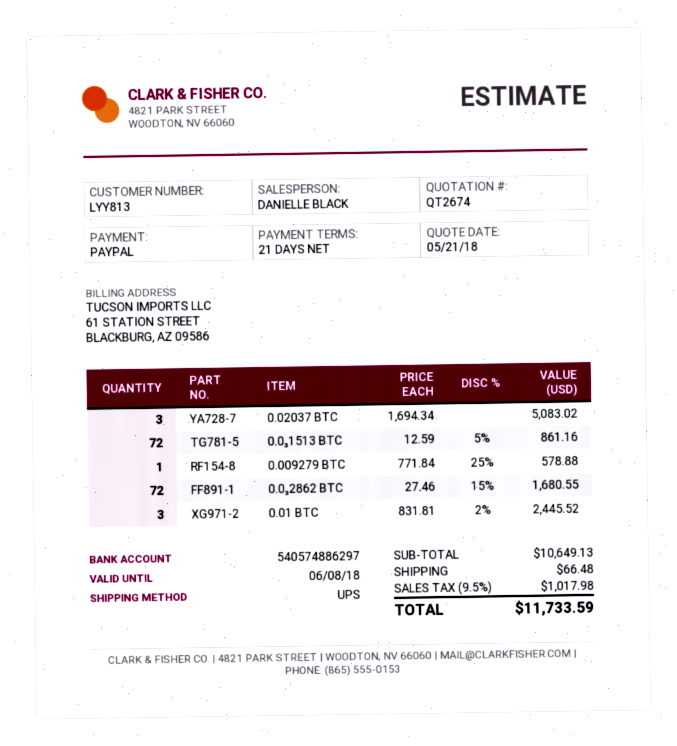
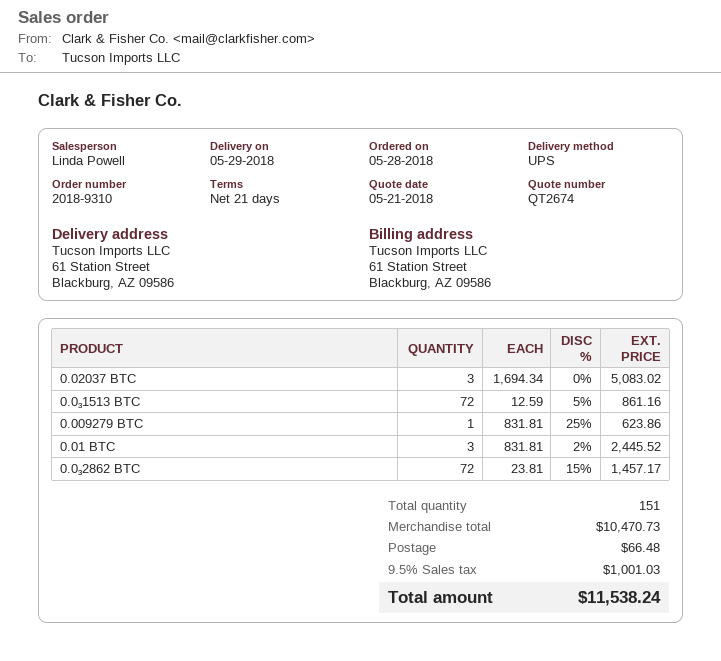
sales rep: DANIELLE BLACK -> Linda Powell
0.009279 BTC: 1 x 771.84 - 25% = 578.88 -> 1 x 831.81 - 25% = 623.86
0.0₃2862 BTC: 72 x 27.46 - 15% = 1680.55 -> 72 x 23.81 - 15% = 1457.17
subtotal: 10649.13 -> 10470.73
tax: 9.5% = 1017.98 -> 9.5% = 1001.03
total: 11733.59 -> 11538.24

